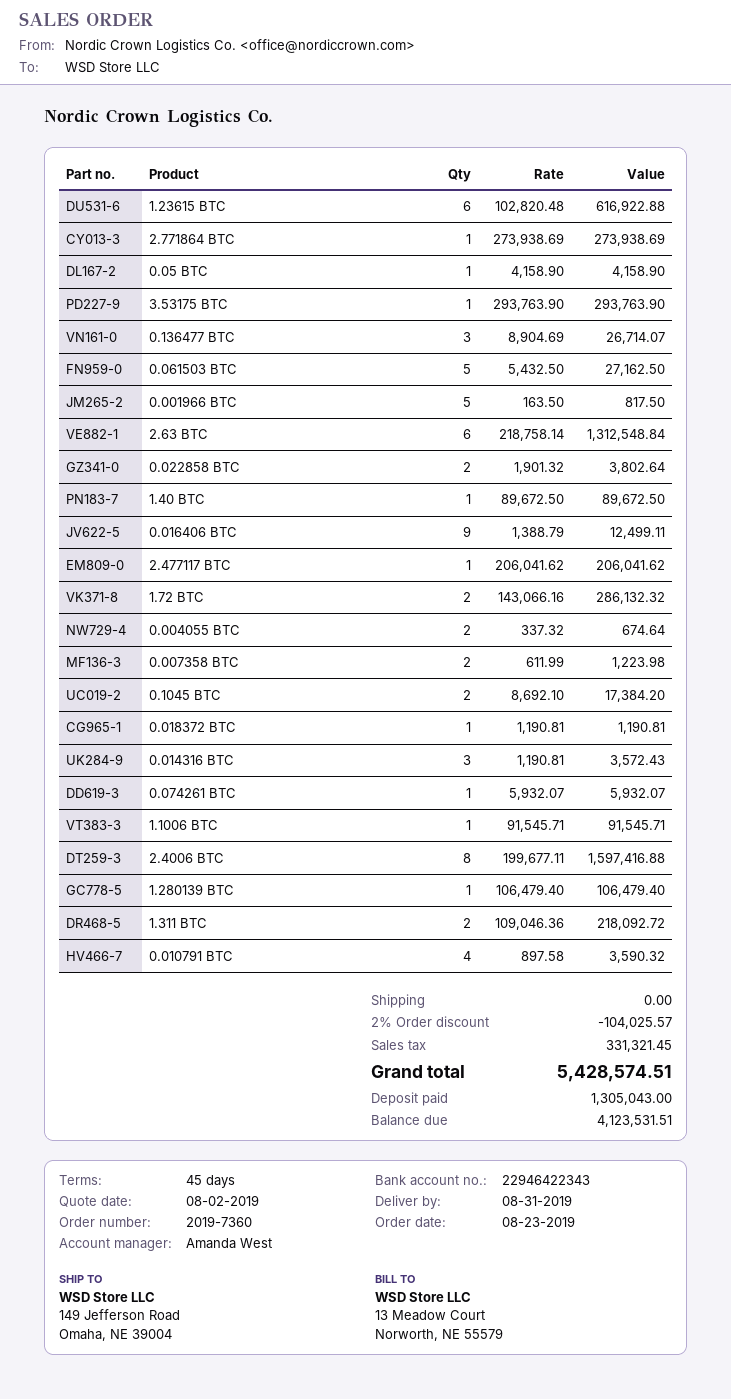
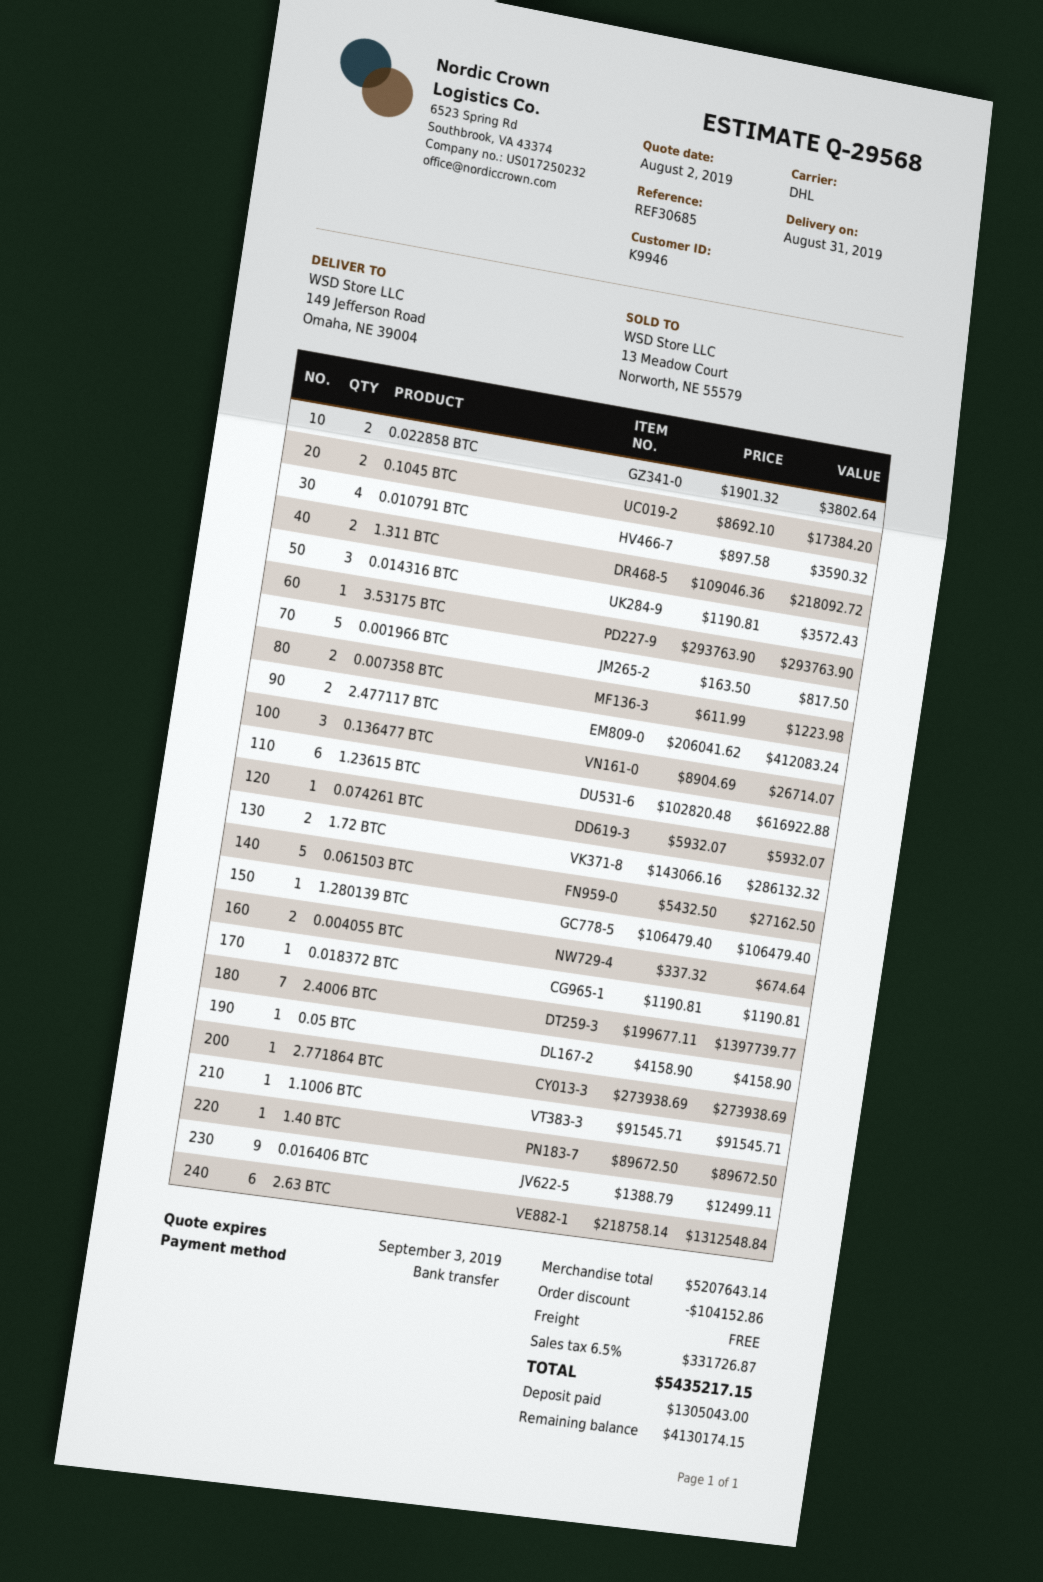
2.477117 BTC: 1 x 206041.62 = 206041.62 -> 2 x 206041.62 = 412083.24
2.4006 BTC: 8 x 199677.11 = 1597416.88 -> 7 x 199677.11 = 1397739.77
discount: 104025.57 -> 104152.86
tax: 331321.45 -> 331726.87
total: 5428574.51 -> 5435217.15
balance: 4123531.51 -> 4130174.15

